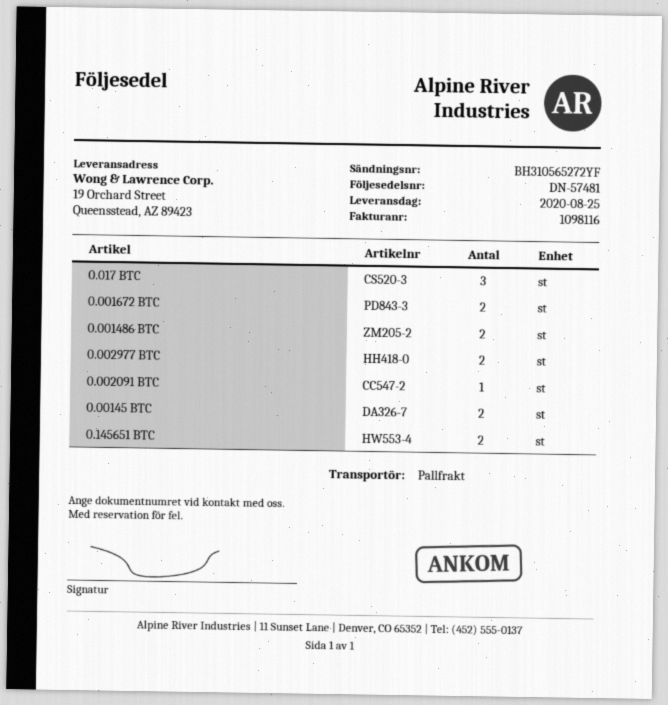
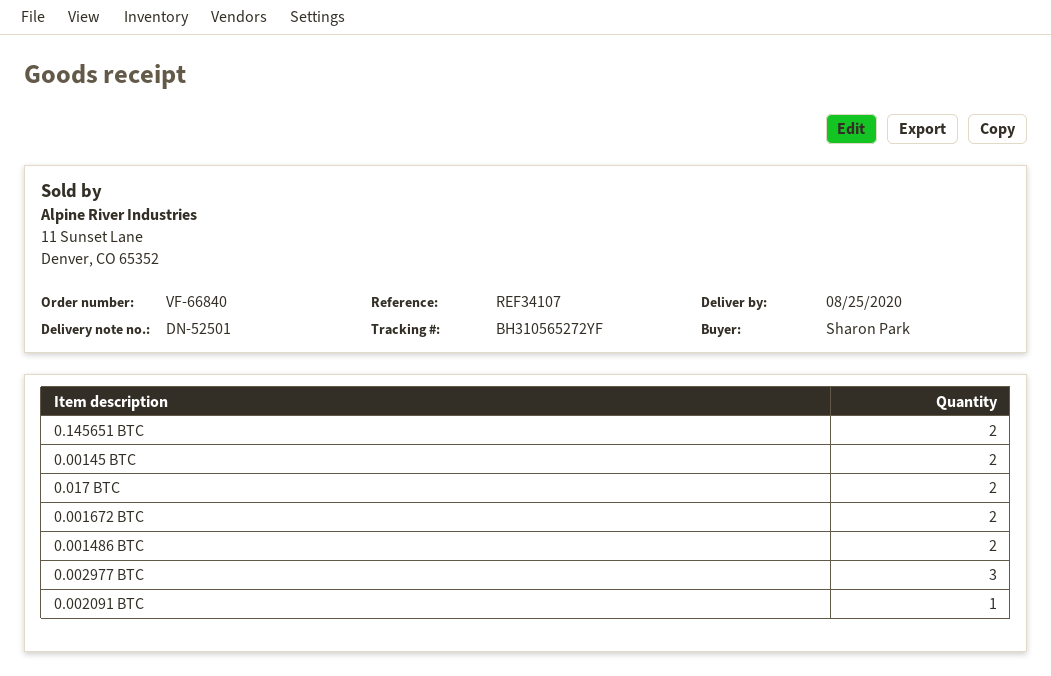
delivery note number: DN-57481 -> DN-52501
0.017 BTC: 3 -> 2
0.002977 BTC: 2 -> 3

